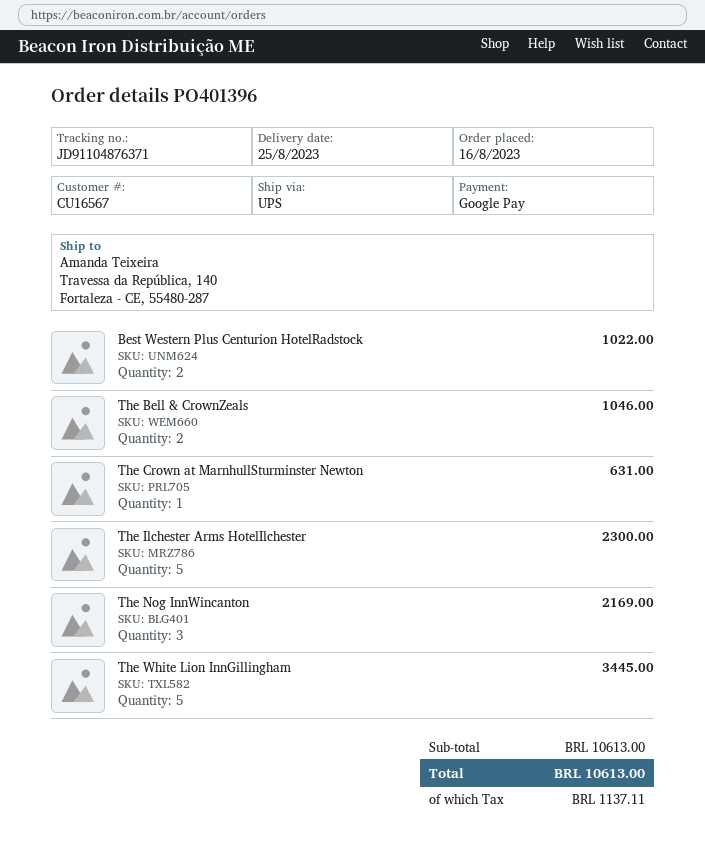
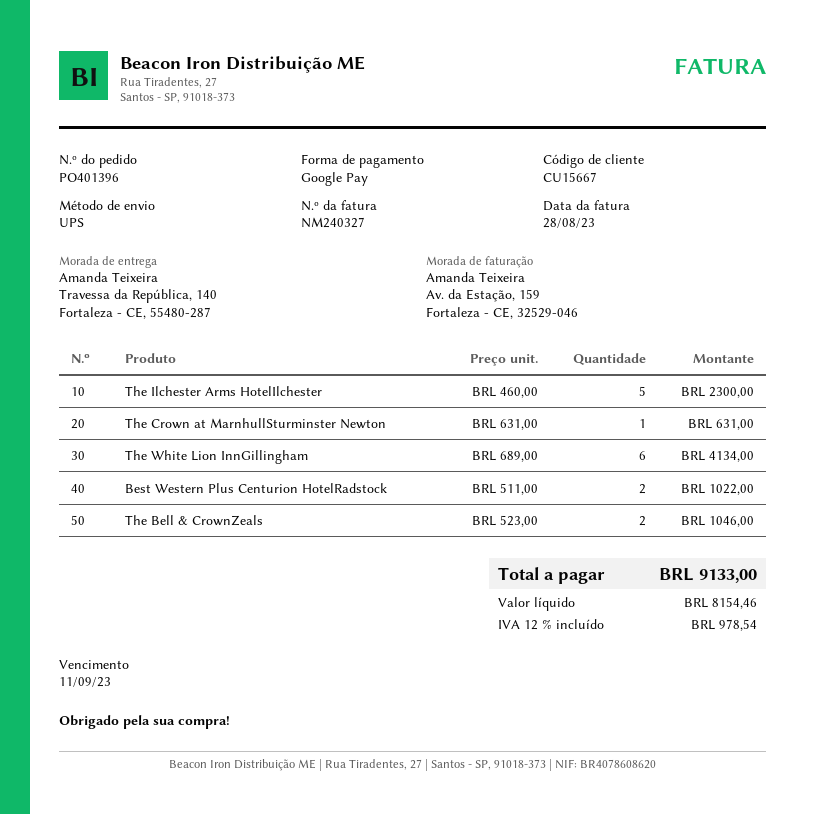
customer number: CU16567 -> CU15667
The Nog InnWincanton: 3 for 2169.00 -> none
The White Lion InnGillingham: 5 for 3445.00 -> 6 for 4134.00
tax: 1137.11 -> 978.54
total: 10613.00 -> 9133.00

